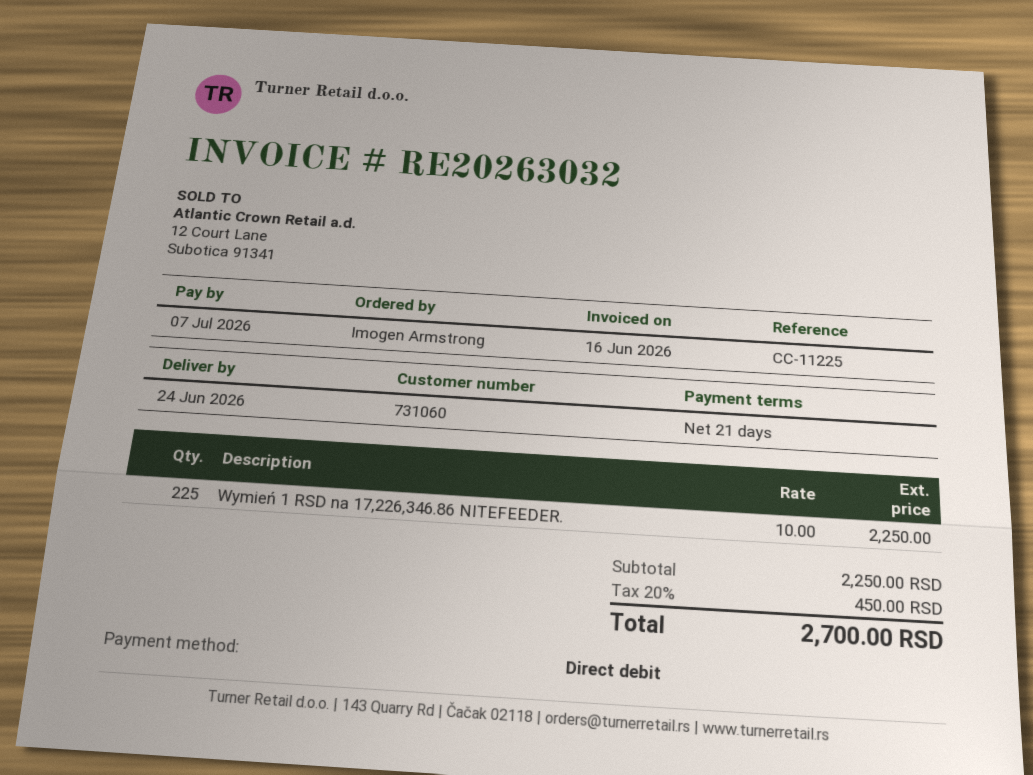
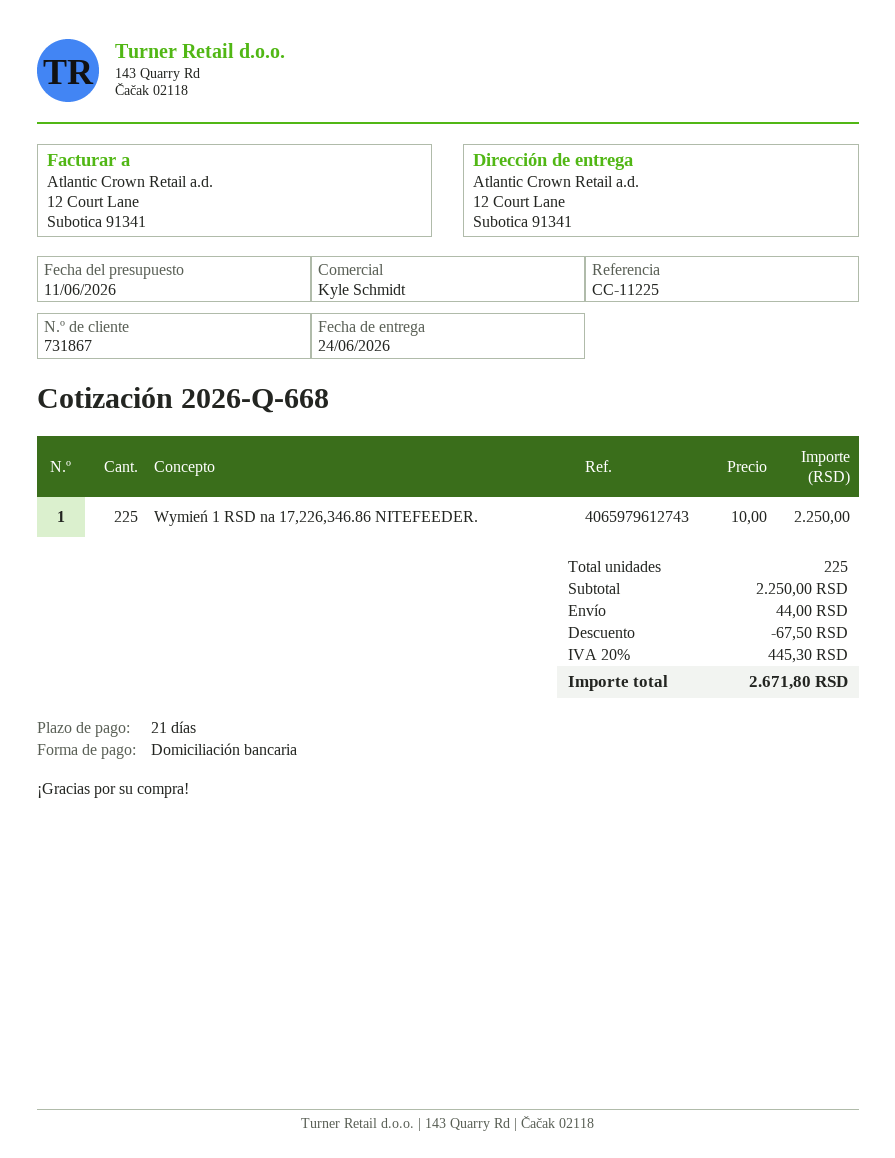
customer number: 731060 -> 731867
discount: none -> 67.50
shipping: none -> 44.00
tax: 20% = 450.00 -> 20% = 445.30
total: 2700.00 -> 2671.80

